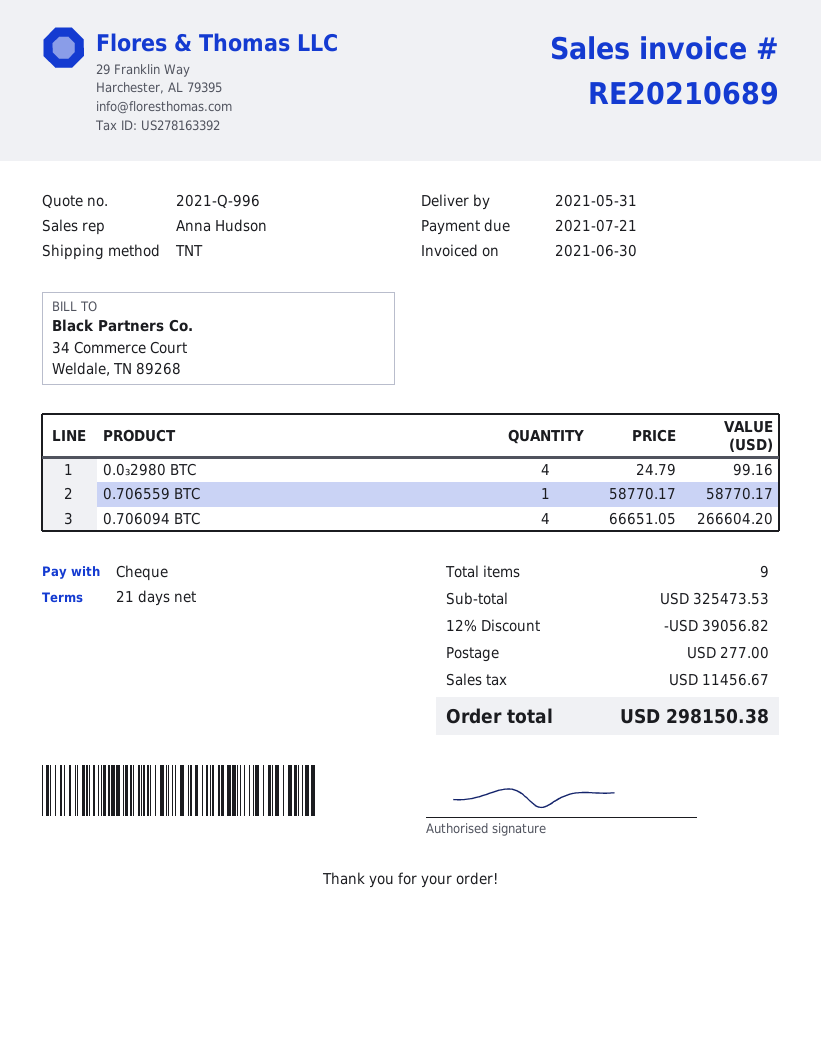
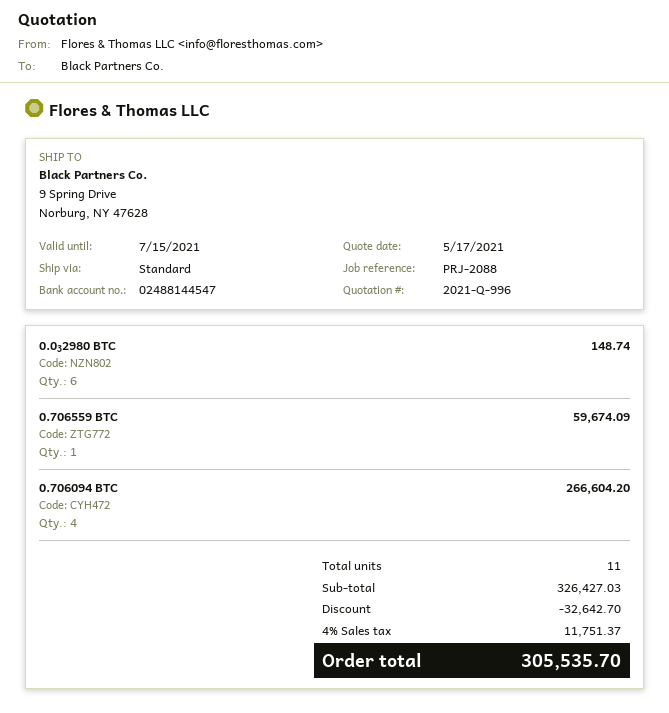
shipping method: TNT -> standard
0.0₃2980 BTC: 4 for 99.16 -> 6 for 148.74
0.706559 BTC: 1 for 58770.17 -> 1 for 59674.09
total quantity: 9 -> 11
subtotal: 325473.53 -> 326427.03
discount: 39056.82 -> 32642.70
shipping: 277.00 -> none
tax: 11456.67 -> 11751.37
total: 298150.38 -> 305535.70

